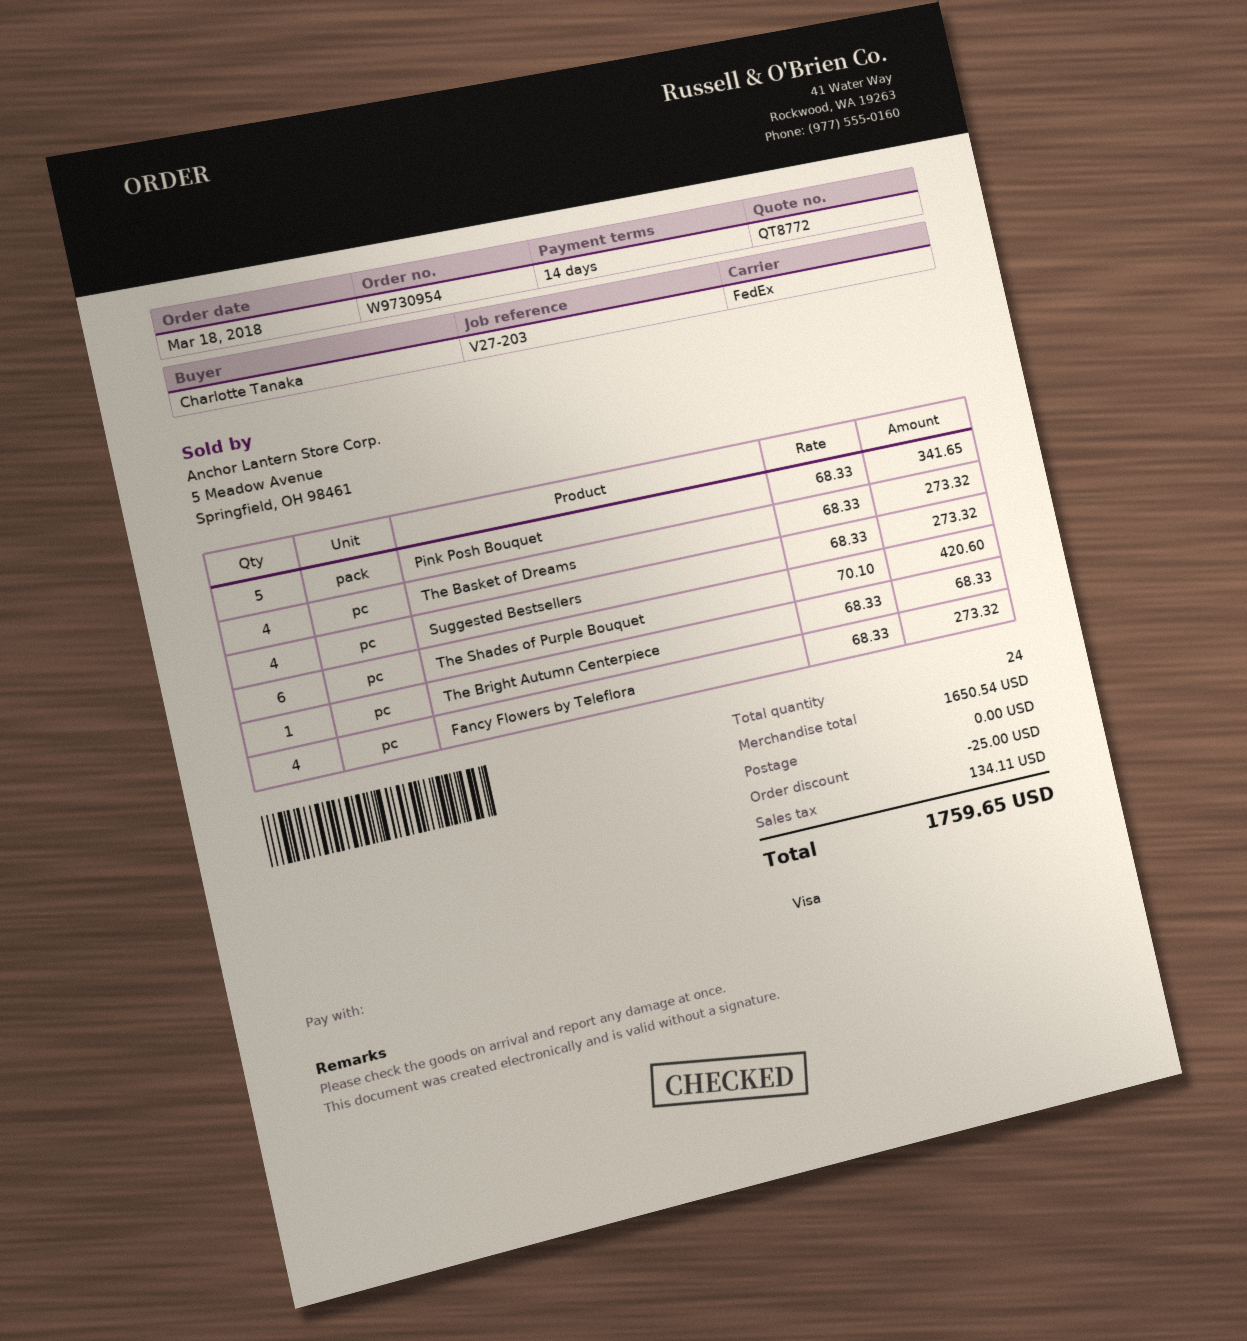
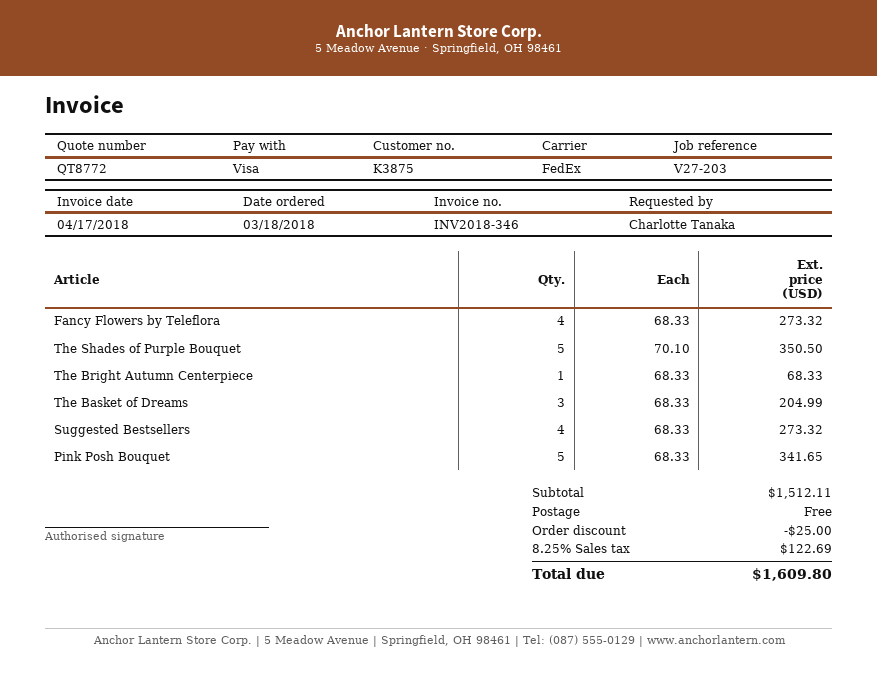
The Basket of Dreams: 4 x 68.33 = 273.32 -> 3 x 68.33 = 204.99
The Shades of Purple Bouquet: 6 x 70.10 = 420.60 -> 5 x 70.10 = 350.50
subtotal: 1650.54 -> 1512.11
tax: 134.11 -> 122.69
total: 1759.65 -> 1609.80

